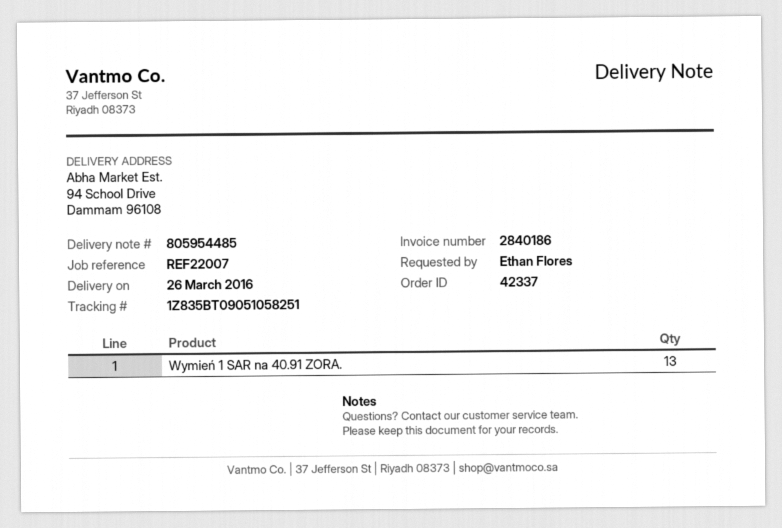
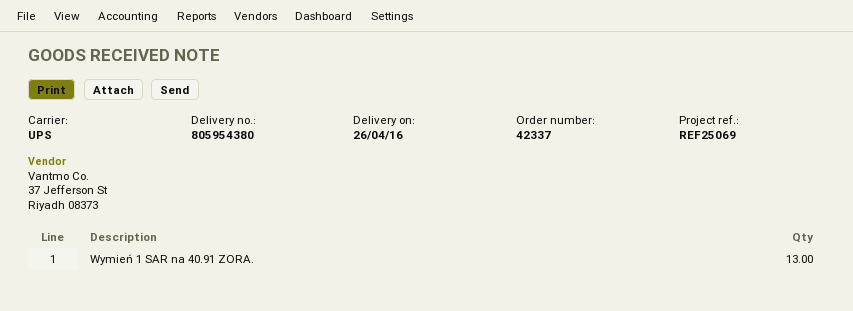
delivery note number: 805954485 -> 805954380
delivery date: 2016-03-26 -> 2016-04-26
reference: REF22007 -> REF25069

